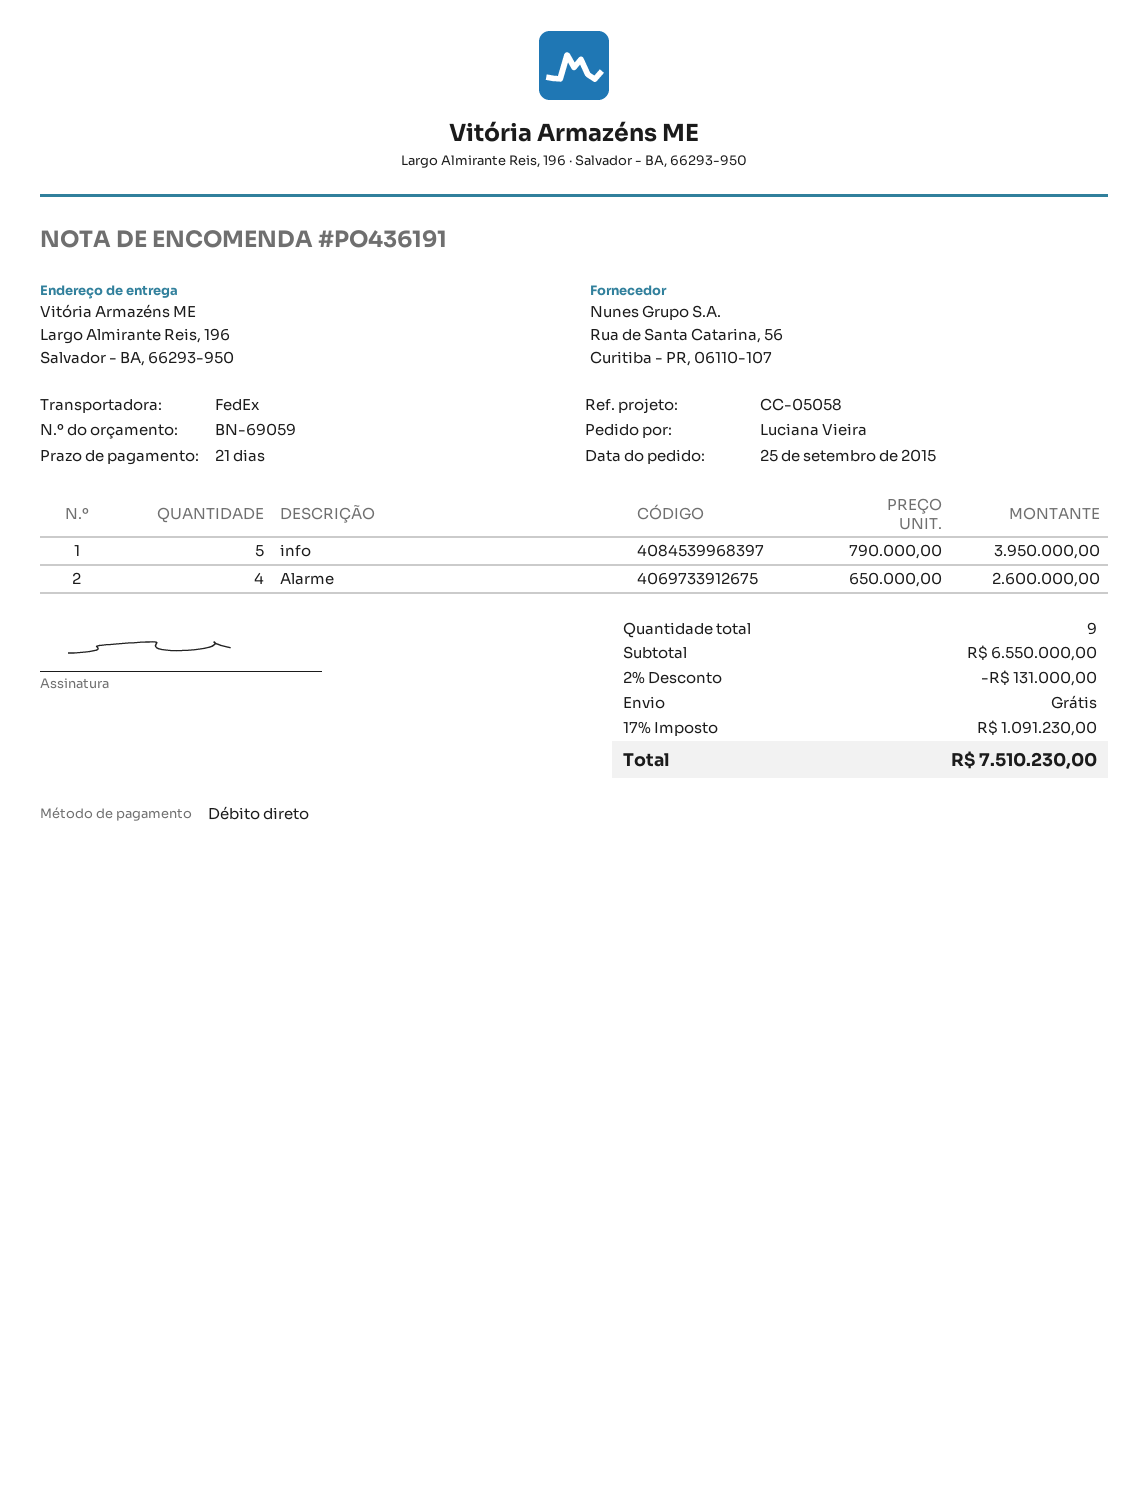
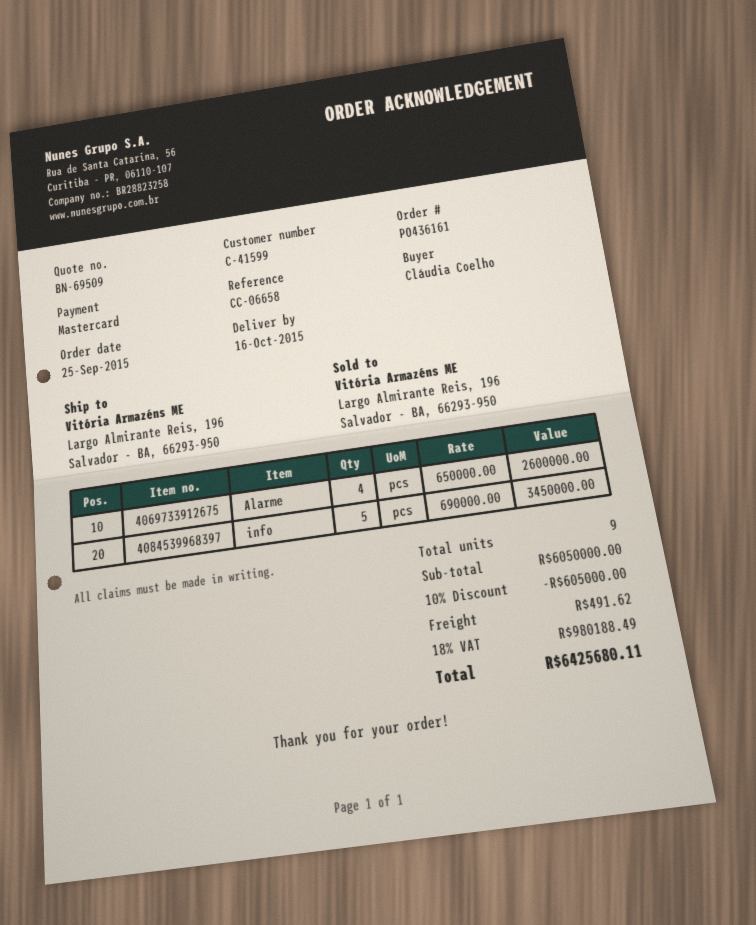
quote number: BN-69059 -> BN-69509
order number: PO436191 -> PO436161
reference: CC-05058 -> CC-06658
ordered by: Luciana Vieira -> Cláudia Coelho
payment method: direct debit -> Mastercard
info: 5 x 790000.00 = 3950000.00 -> 5 x 690000.00 = 3450000.00
subtotal: 6550000.00 -> 6050000.00
discount: 2% = 131000.00 -> 10% = 605000.00
shipping: 0.00 -> 491.62
tax: 17% = 1091230.00 -> 18% = 980188.49
total: 7510230.00 -> 6425680.11

